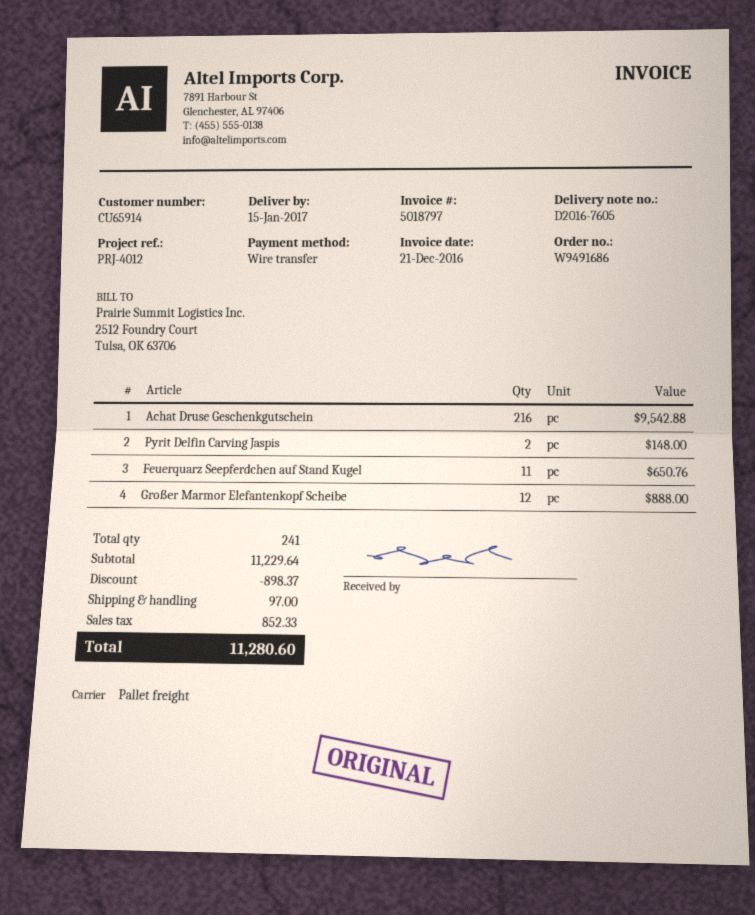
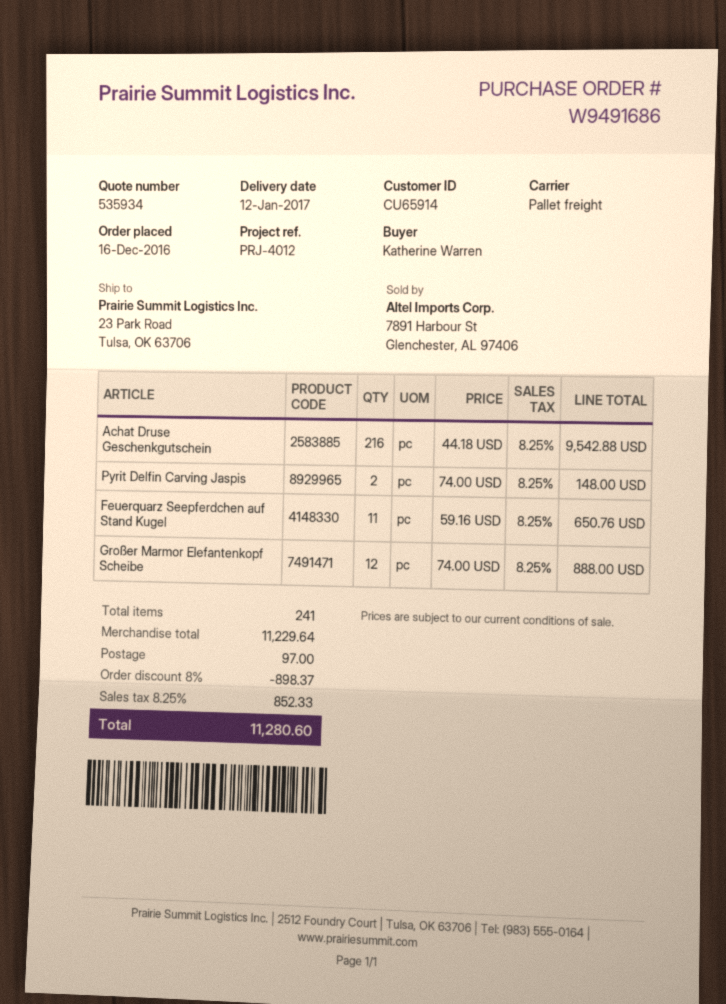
delivery date: 2017-01-15 -> 2017-01-12

